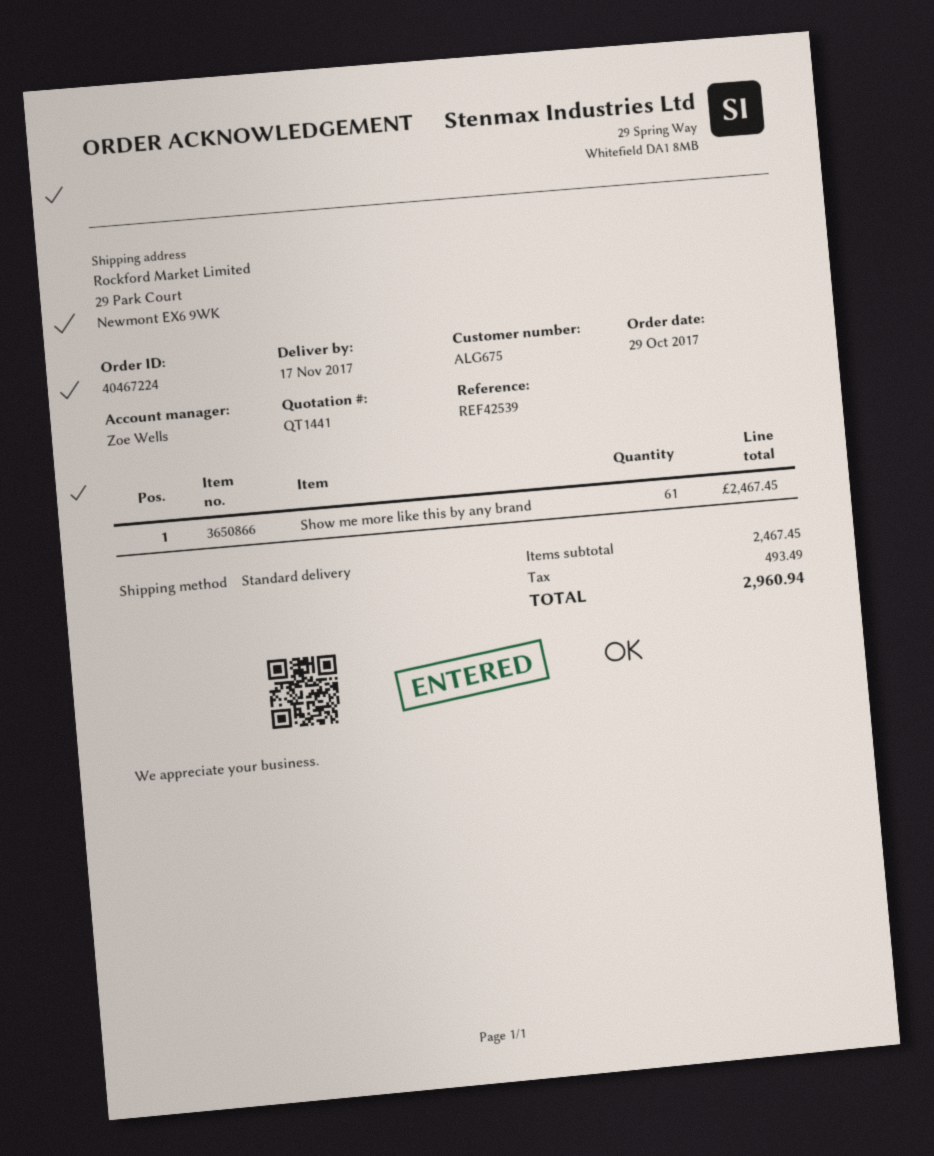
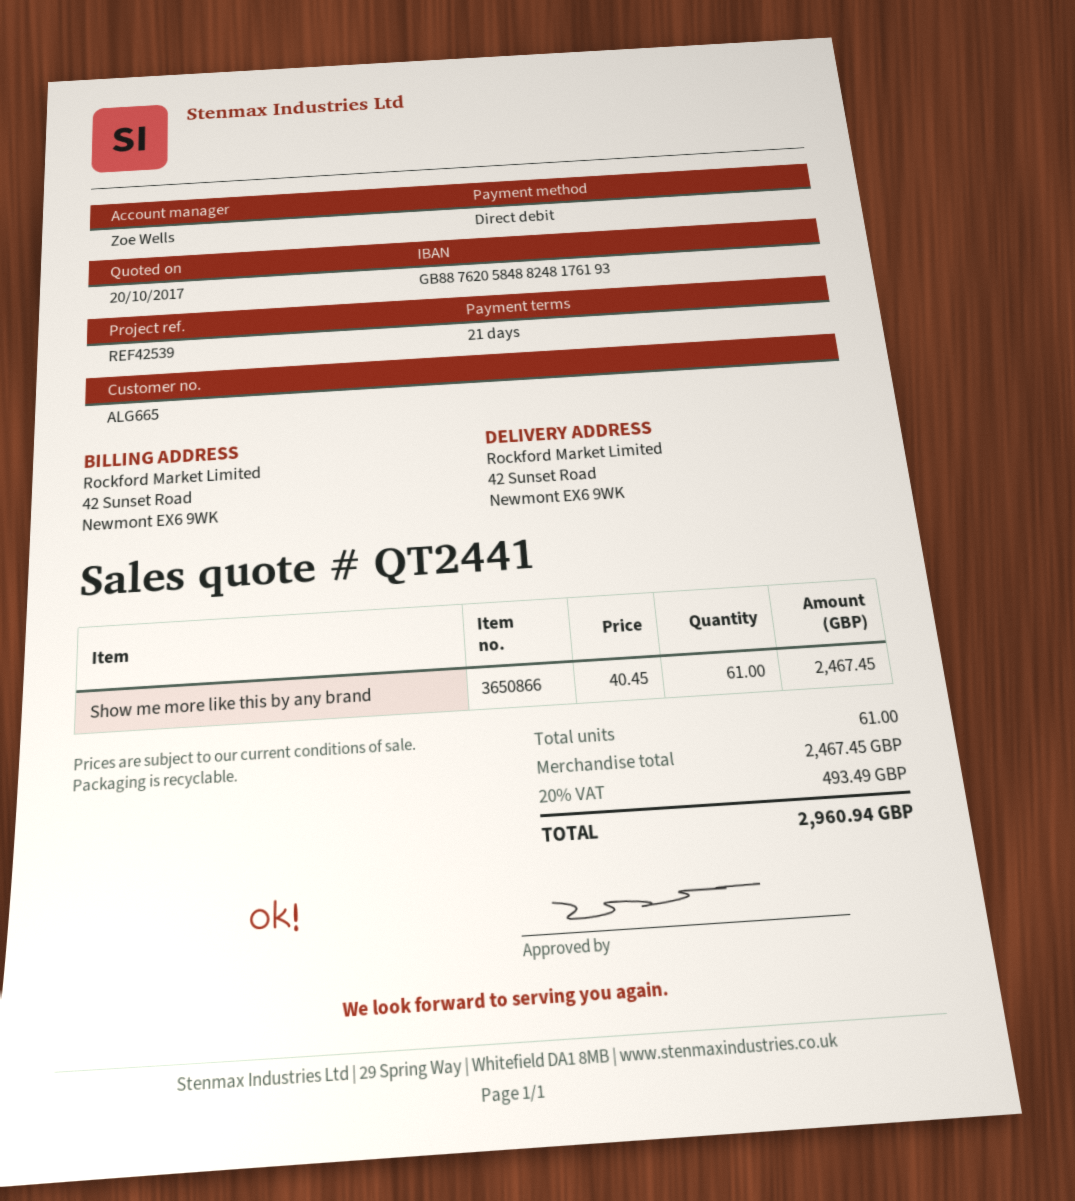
quote number: QT1441 -> QT2441
customer number: ALG675 -> ALG665
ship to: 29 Park Court, Newmont EX6 9WK -> 42 Sunset Road, Newmont EX6 9WK

